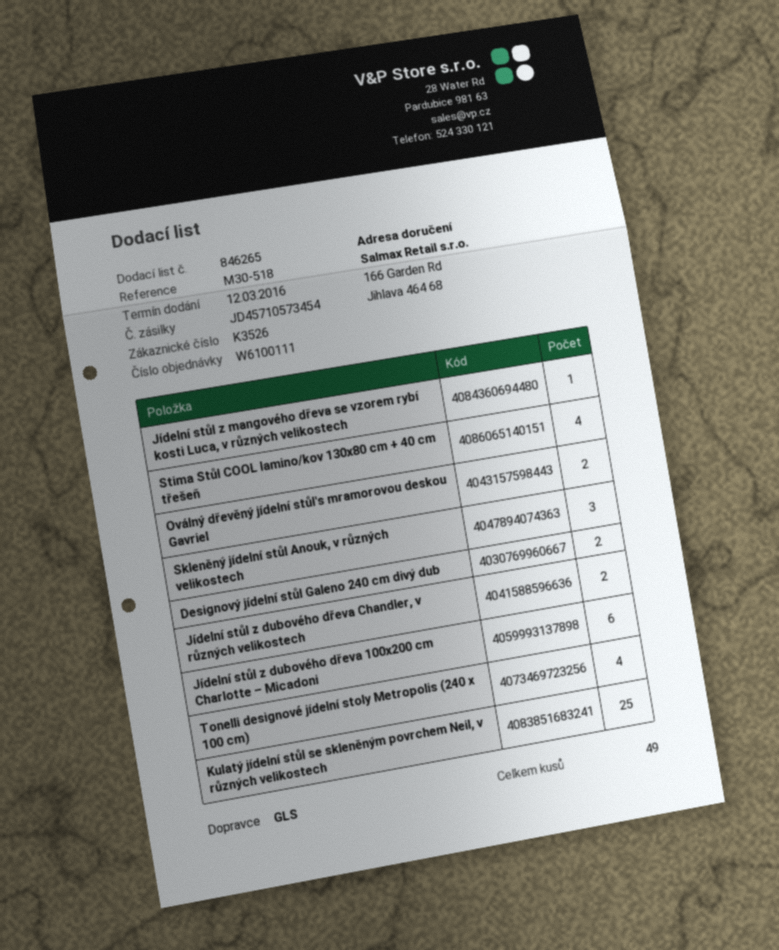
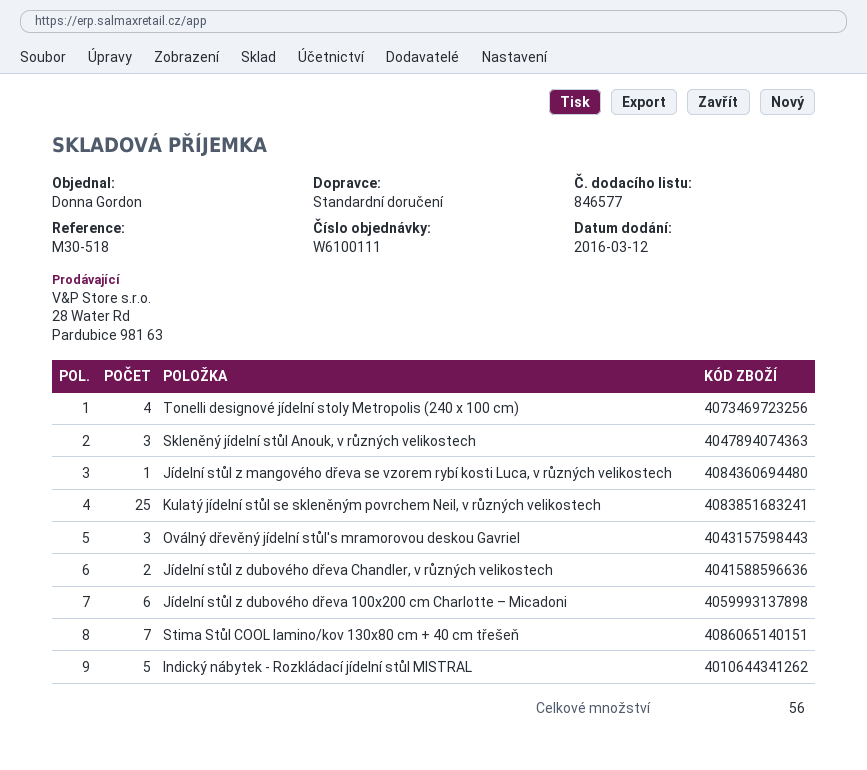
delivery note number: 846265 -> 846577
shipping method: GLS -> standard
Stima Stůl COOL lamino/kov 130x80 cm + 40 cm třešeň: 4 -> 7
Oválný dřevěný jídelní stůl's mramorovou deskou Gavriel: 2 -> 3
Designový jídelní stůl Galeno 240 cm divý dub: 2 -> none
Indický nábytek - Rozkládací jídelní stůl MISTRAL: none -> 5
total quantity: 49 -> 56

